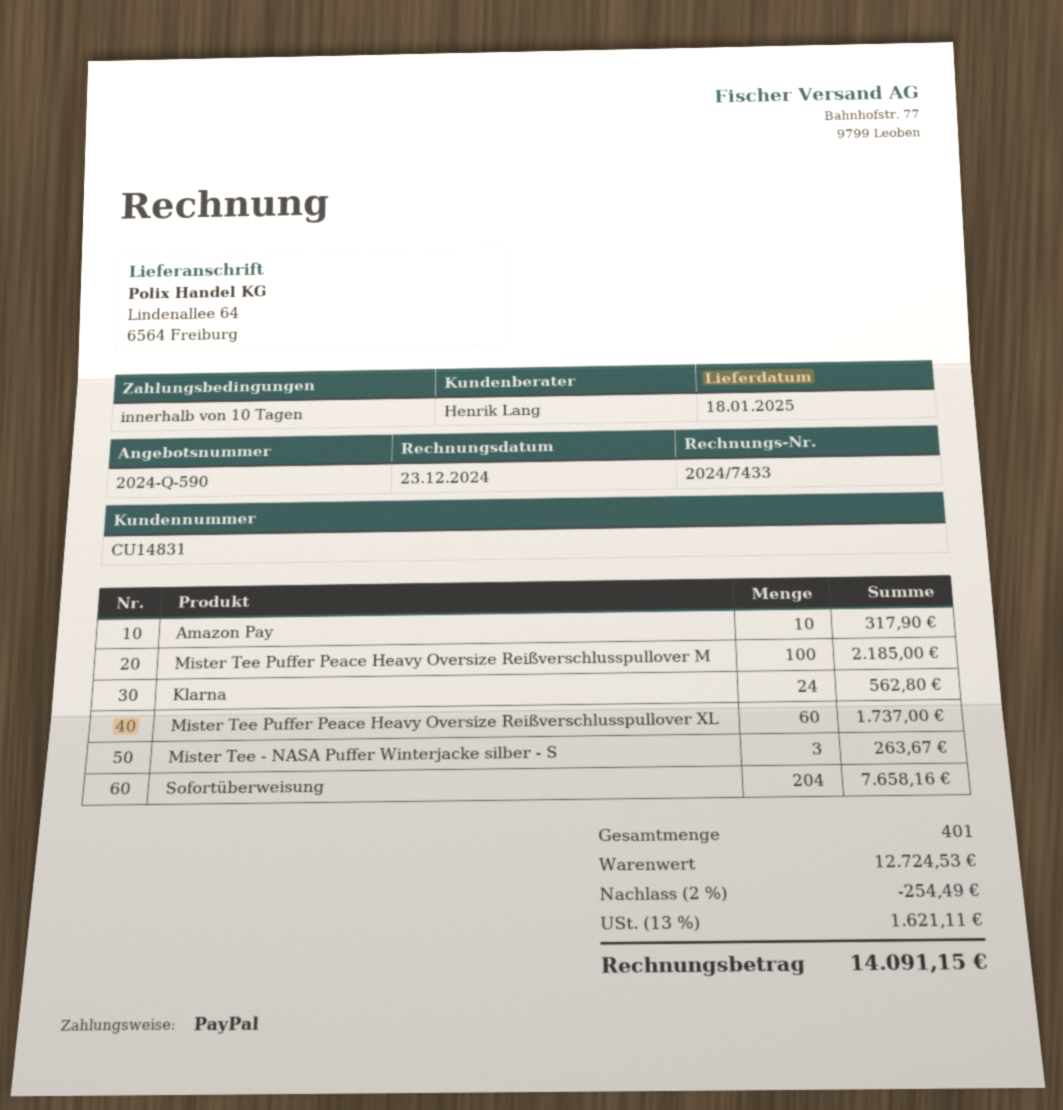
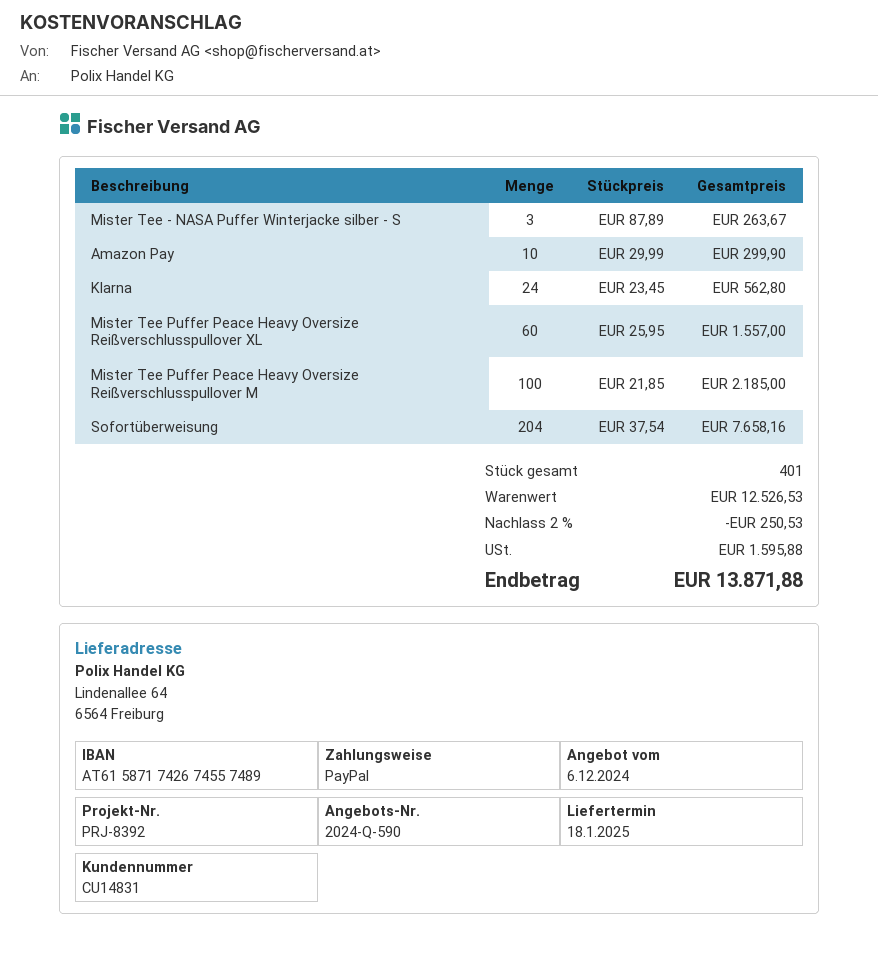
Amazon Pay: 10 for 317.90 -> 10 for 299.90
Mister Tee Puffer Peace Heavy Oversize Reißverschlusspullover XL: 60 for 1737.00 -> 60 for 1557.00
subtotal: 12724.53 -> 12526.53
discount: 2% = 254.49 -> 2% = 250.53
tax: 1621.11 -> 1595.88
total: 14091.15 -> 13871.88

